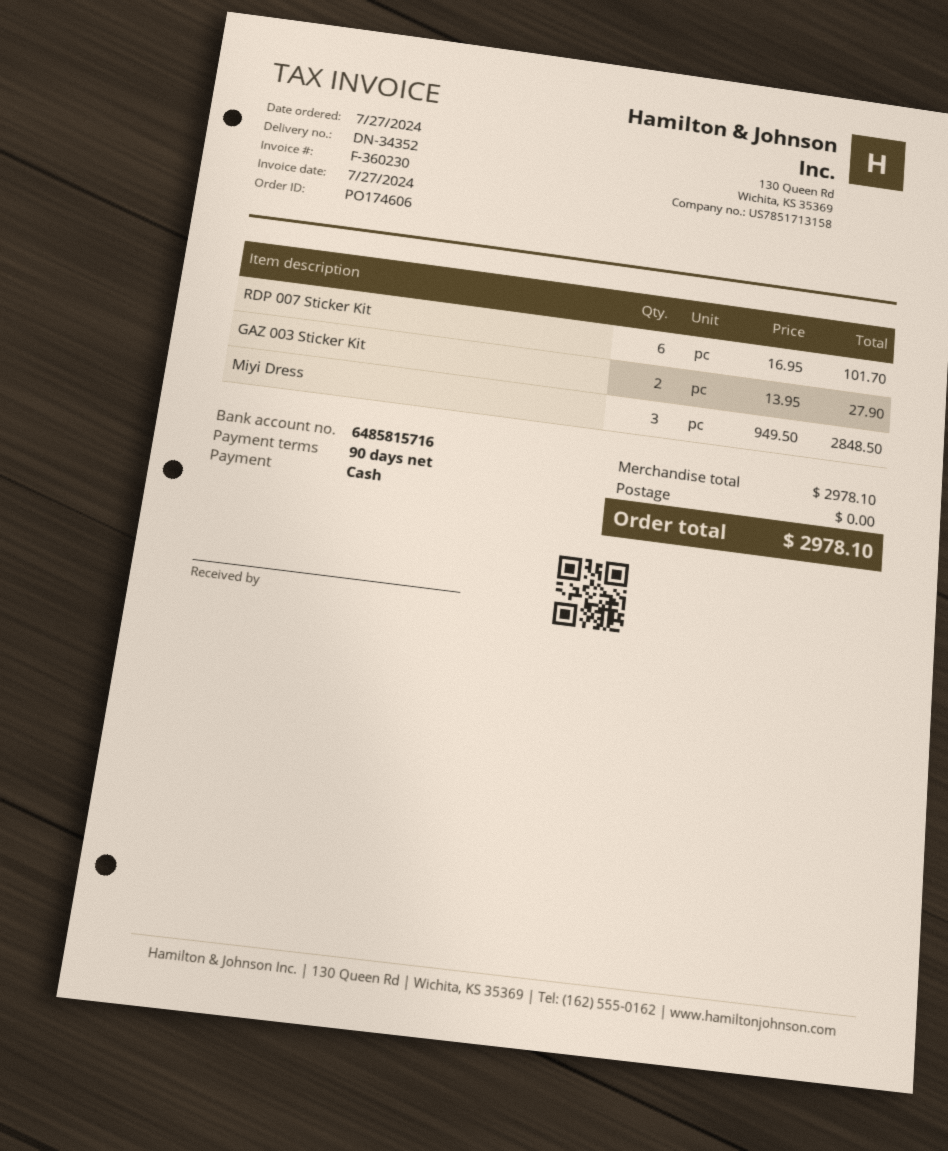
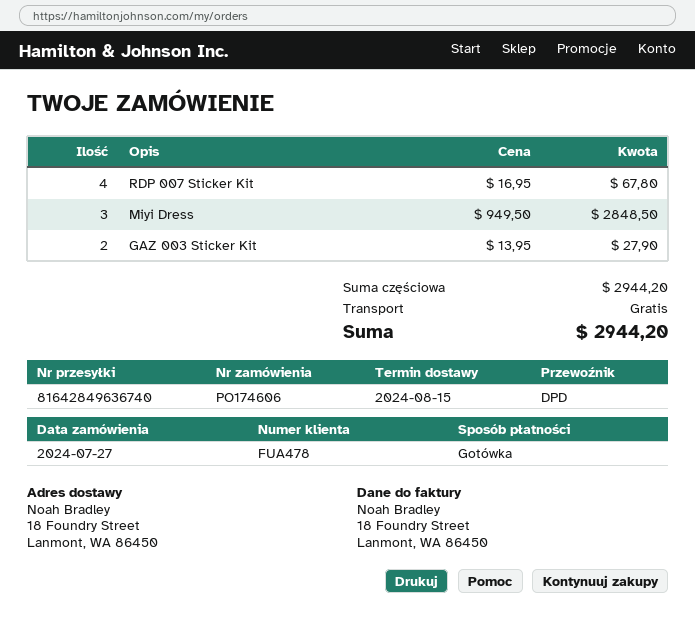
RDP 007 Sticker Kit: 6 x 16.95 = 101.70 -> 4 x 16.95 = 67.80
subtotal: 2978.10 -> 2944.20
total: 2978.10 -> 2944.20

